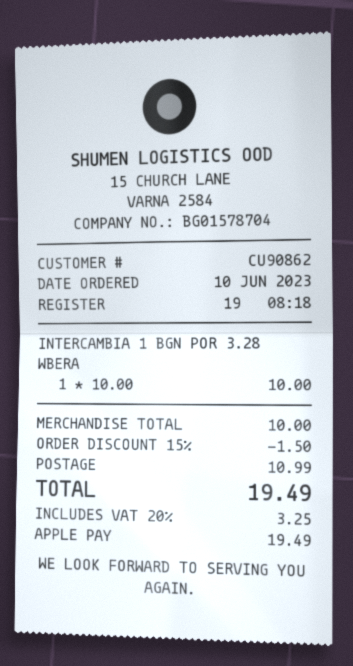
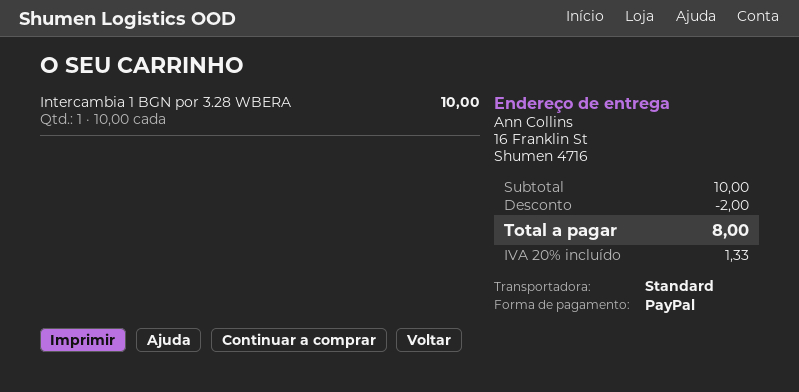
payment method: Apple Pay -> PayPal
discount: 1.50 -> 2.00
shipping: 10.99 -> none
tax: 20% = 3.25 -> 20% = 1.33
total: 19.49 -> 8.00

